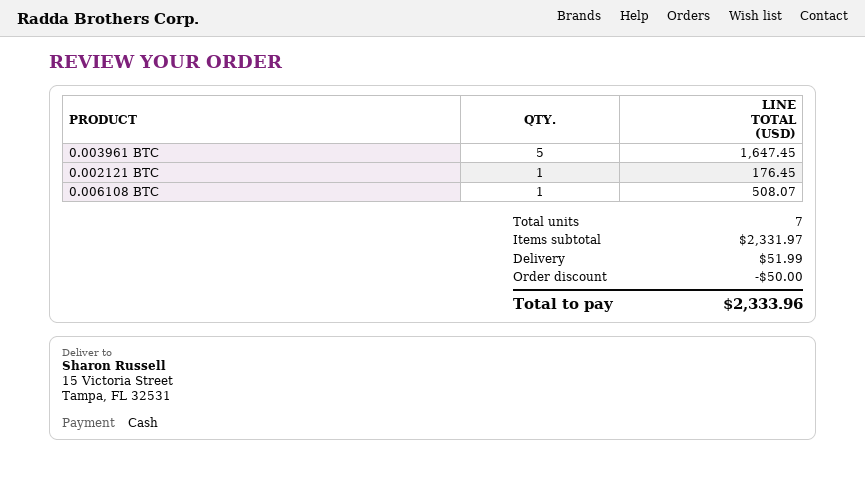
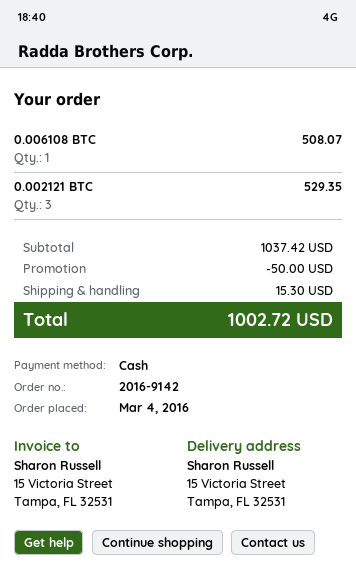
0.003961 BTC: 5 for 1647.45 -> none
0.002121 BTC: 1 for 176.45 -> 3 for 529.35
subtotal: 2331.97 -> 1037.42
shipping: 51.99 -> 15.30
total: 2333.96 -> 1002.72

